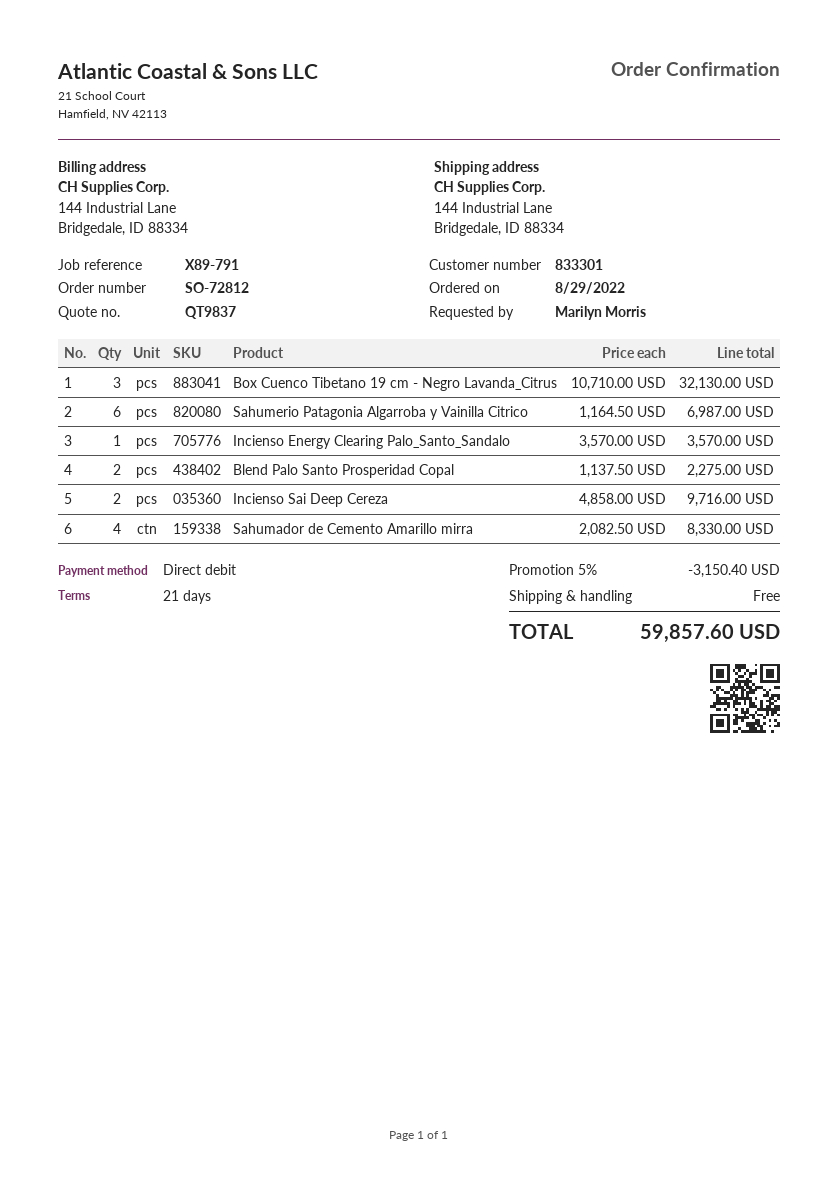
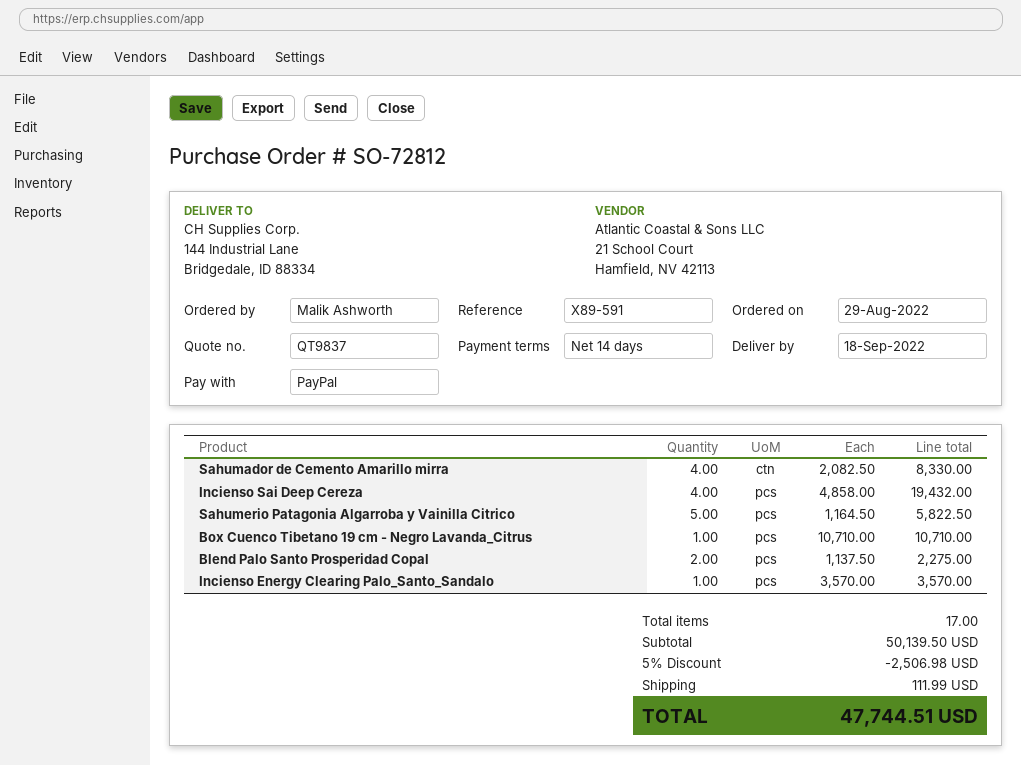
payment terms: 21 days -> 14 days
reference: X89-791 -> X89-591
ordered by: Marilyn Morris -> Malik Ashworth
payment method: direct debit -> PayPal
Box Cuenco Tibetano 19 cm - Negro Lavanda_Citrus: 3 x 10710.00 = 32130.00 -> 1 x 10710.00 = 10710.00
Sahumerio Patagonia Algarroba y Vainilla Citrico: 6 x 1164.50 = 6987.00 -> 5 x 1164.50 = 5822.50
Incienso Sai Deep Cereza: 2 x 4858.00 = 9716.00 -> 4 x 4858.00 = 19432.00
discount: 5% = 3150.40 -> 5% = 2506.98
shipping: 0.00 -> 111.99
total: 59857.60 -> 47744.51

